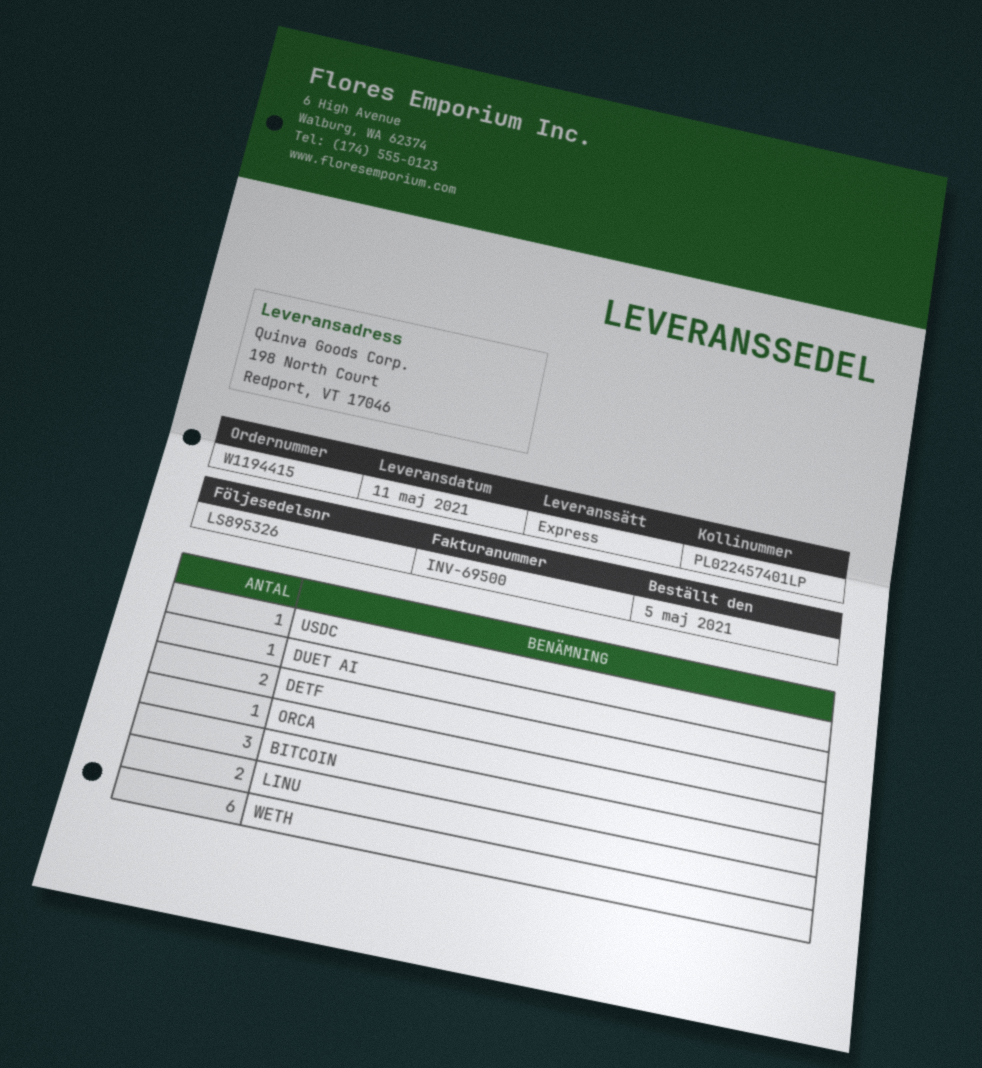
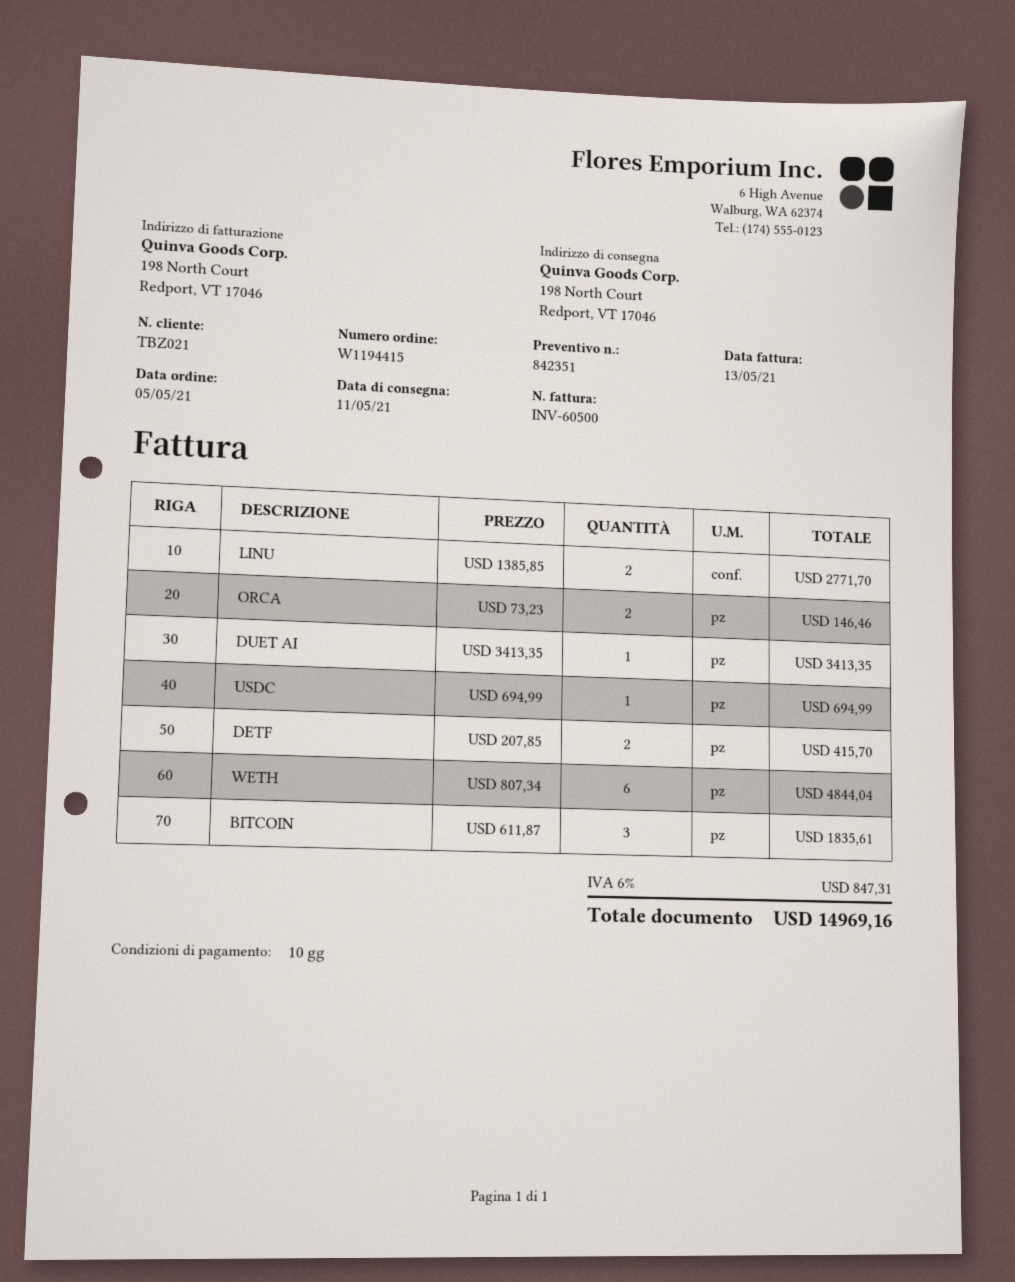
invoice number: INV-69500 -> INV-60500
ORCA: 1 -> 2

